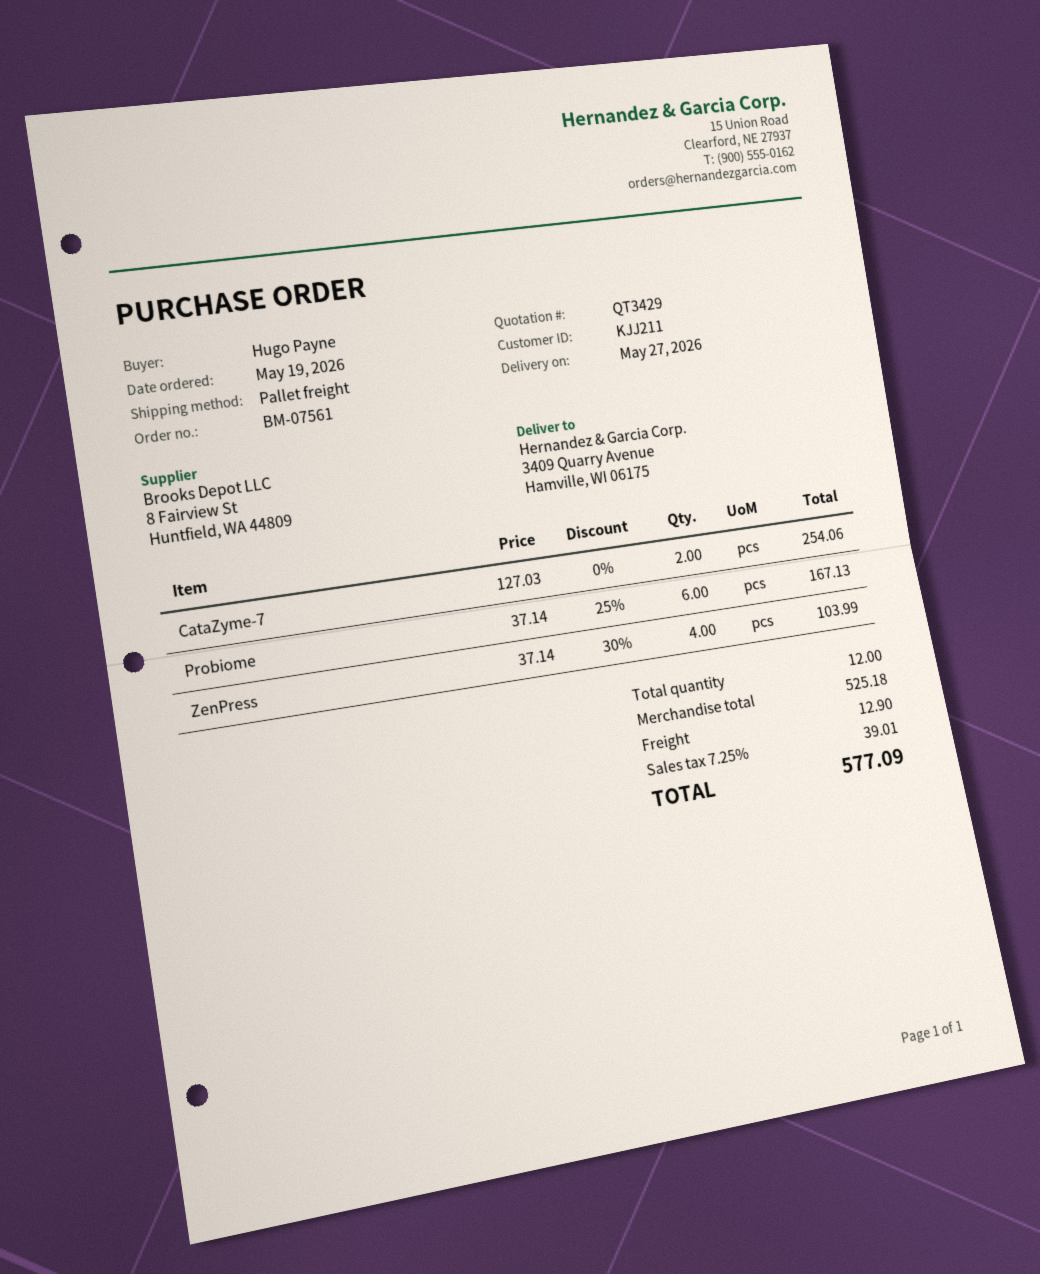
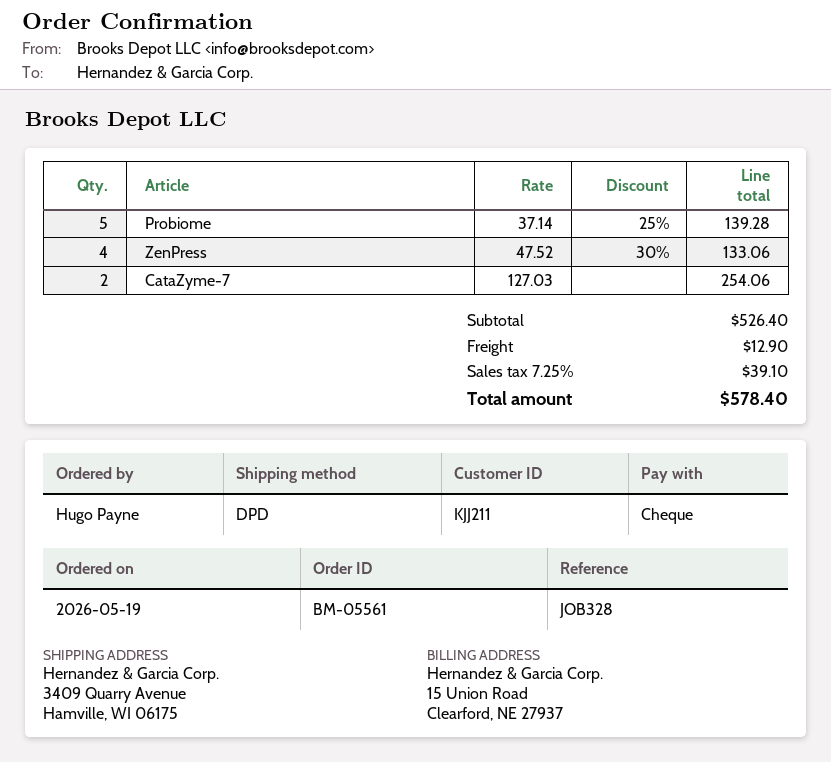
order number: BM-07561 -> BM-05561
shipping method: pallet freight -> DPD
Probiome: 6 x 37.14 - 25% = 167.13 -> 5 x 37.14 - 25% = 139.28
ZenPress: 4 x 37.14 - 30% = 103.99 -> 4 x 47.52 - 30% = 133.06
subtotal: 525.18 -> 526.40
tax: 7.25% = 39.01 -> 7.25% = 39.10
total: 577.09 -> 578.40

